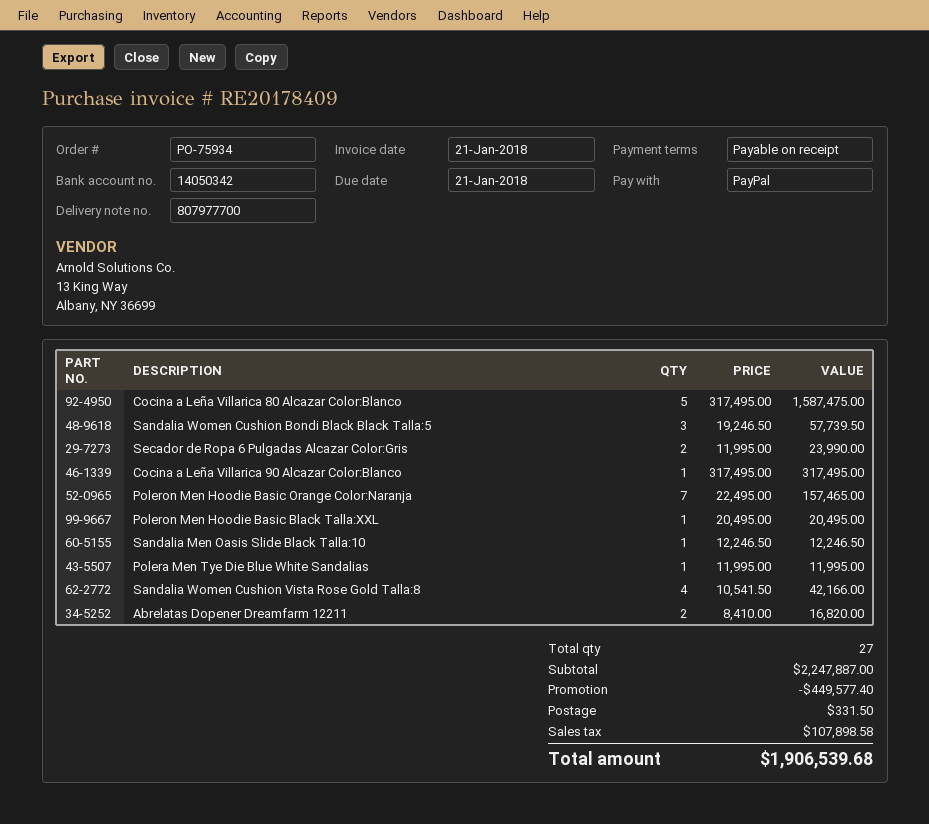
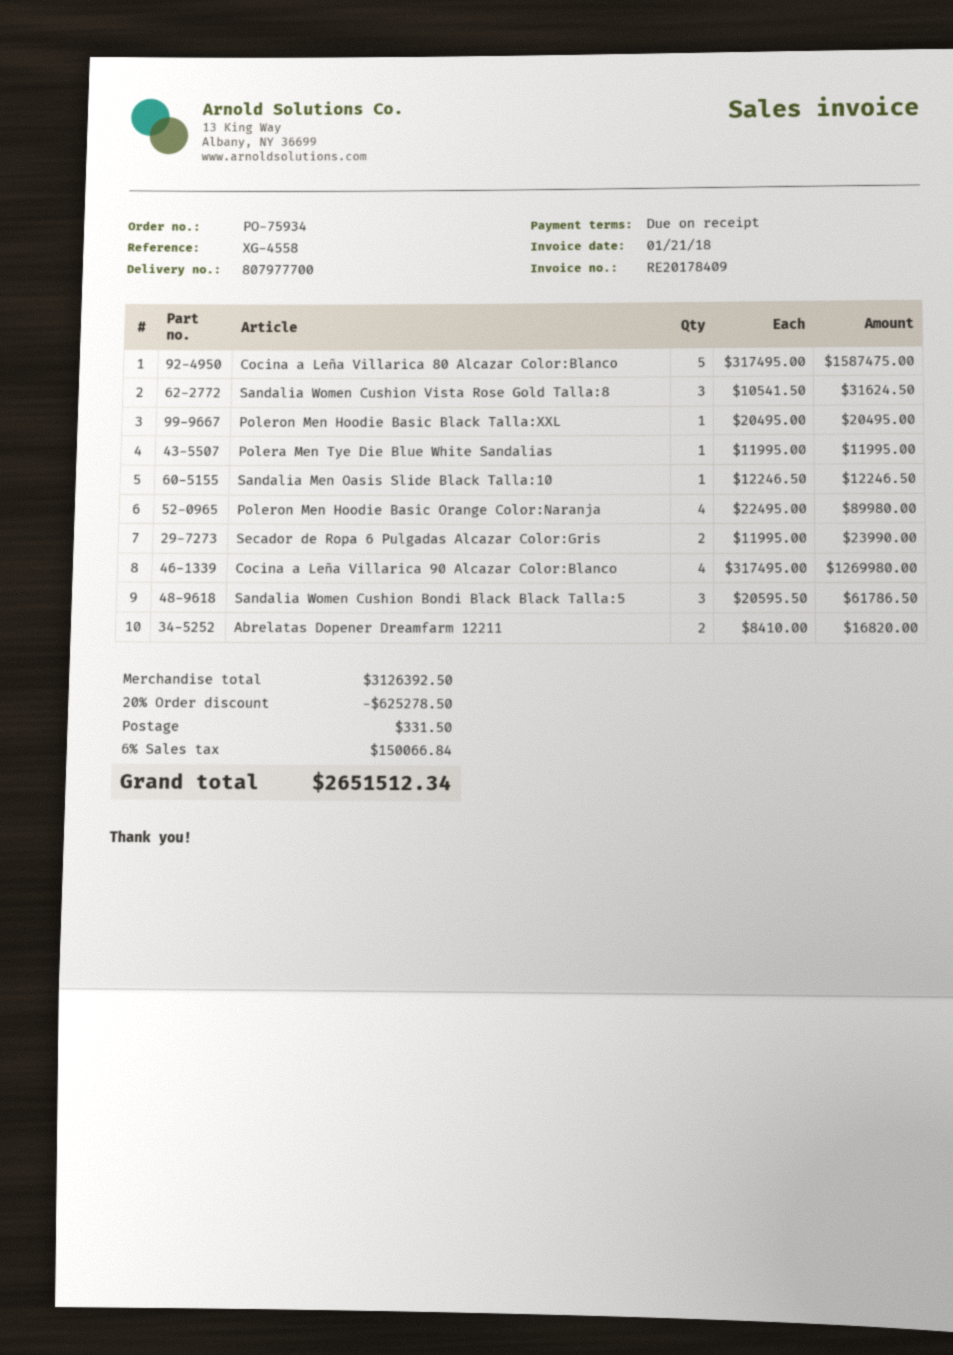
Sandalia Women Cushion Bondi Black Black Talla:5: 3 x 19246.50 = 57739.50 -> 3 x 20595.50 = 61786.50
Cocina a Leña Villarica 90 Alcazar Color:Blanco: 1 x 317495.00 = 317495.00 -> 4 x 317495.00 = 1269980.00
Poleron Men Hoodie Basic Orange Color:Naranja: 7 x 22495.00 = 157465.00 -> 4 x 22495.00 = 89980.00
Sandalia Women Cushion Vista Rose Gold Talla:8: 4 x 10541.50 = 42166.00 -> 3 x 10541.50 = 31624.50
subtotal: 2247887.00 -> 3126392.50
discount: 449577.40 -> 625278.50
tax: 107898.58 -> 150066.84
total: 1906539.68 -> 2651512.34

